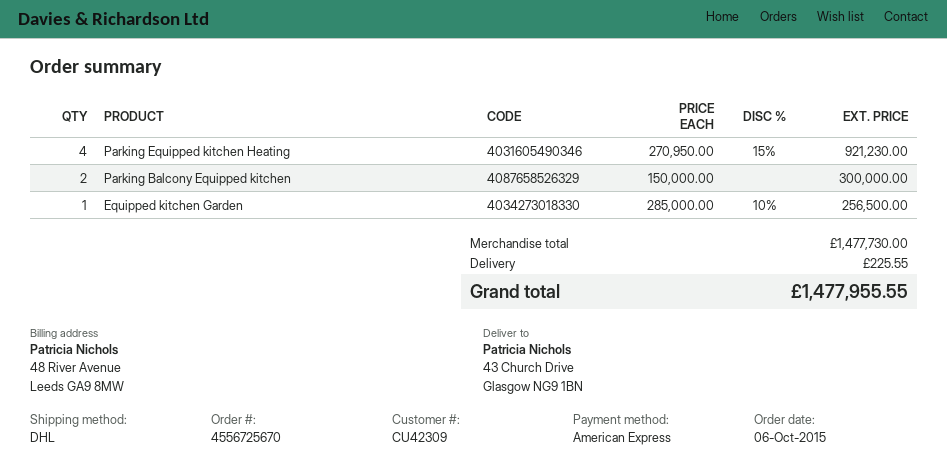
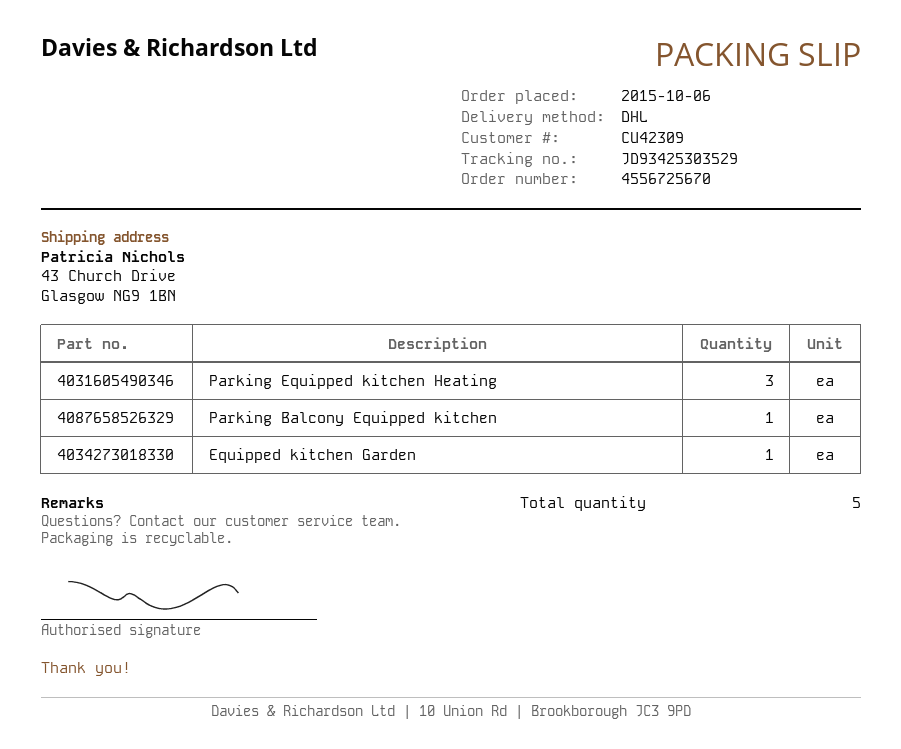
Parking Equipped kitchen Heating: 4 -> 3
Parking Balcony Equipped kitchen: 2 -> 1

